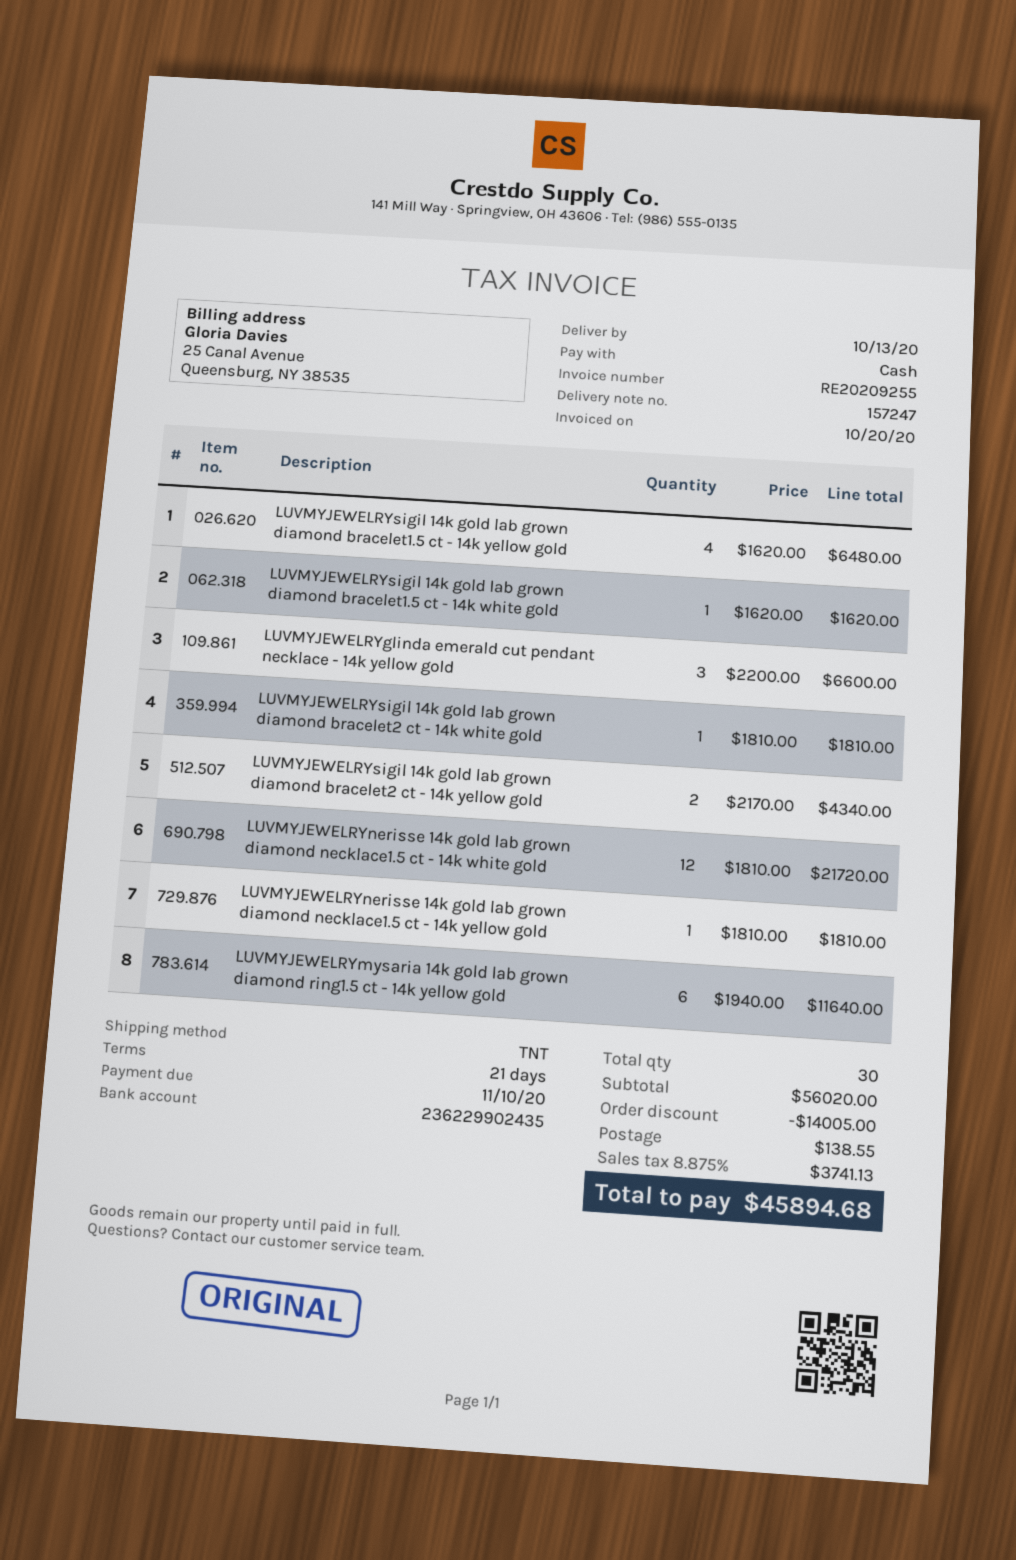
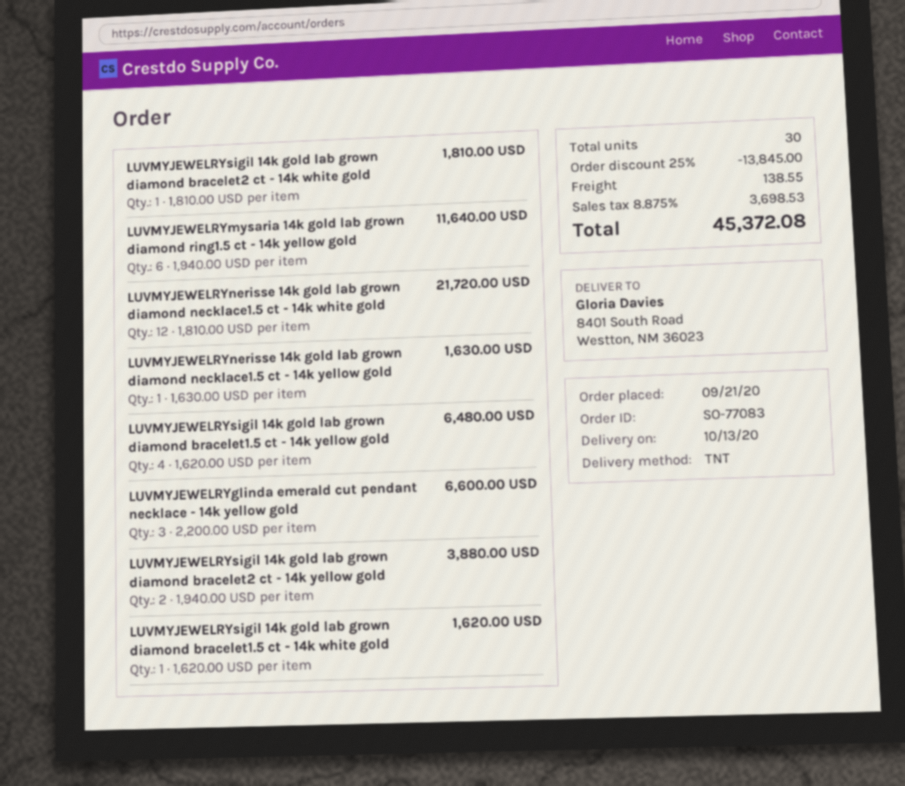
LUVMYJEWELRYsigil 14k gold lab grown diamond bracelet2 ct - 14k yellow gold: 2 x 2170.00 = 4340.00 -> 2 x 1940.00 = 3880.00
LUVMYJEWELRYnerisse 14k gold lab grown diamond necklace1.5 ct - 14k yellow gold: 1 x 1810.00 = 1810.00 -> 1 x 1630.00 = 1630.00
discount: 14005.00 -> 13845.00
tax: 8.875% = 3741.13 -> 8.875% = 3698.53
total: 45894.68 -> 45372.08

